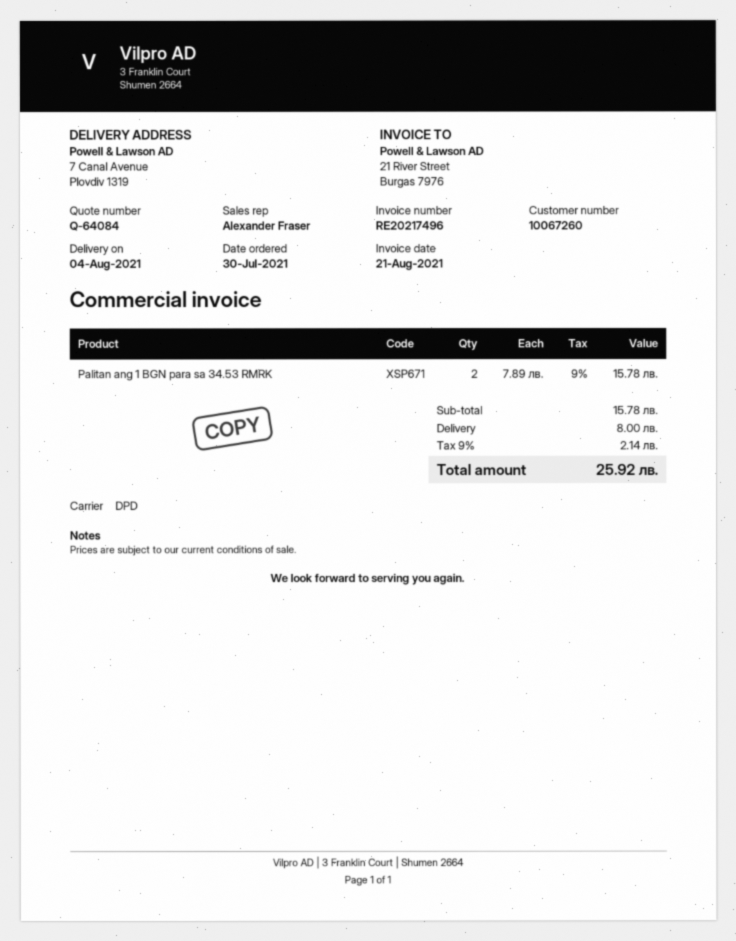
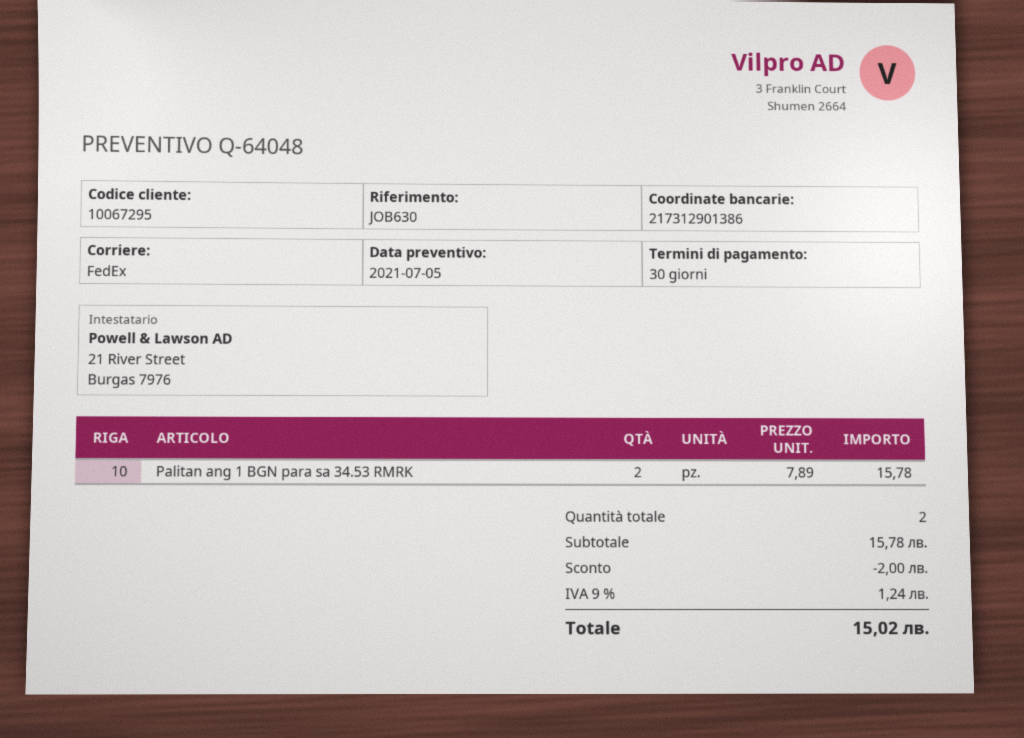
quote number: Q-64084 -> Q-64048
customer number: 10067260 -> 10067295
shipping method: DPD -> FedEx
discount: none -> 2.00
shipping: 8.00 -> none
tax: 9% = 2.14 -> 9% = 1.24
total: 25.92 -> 15.02

